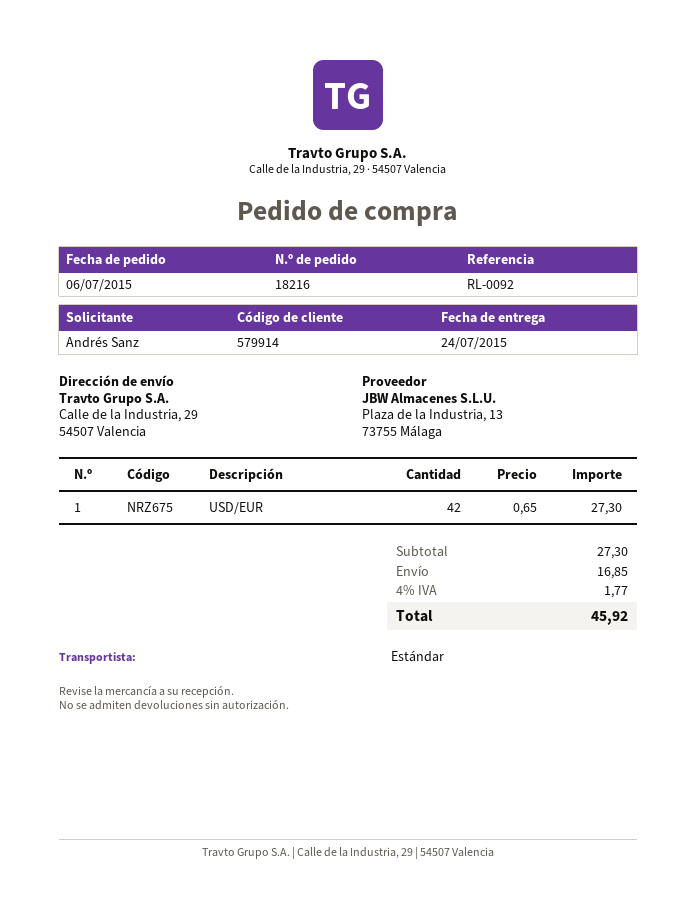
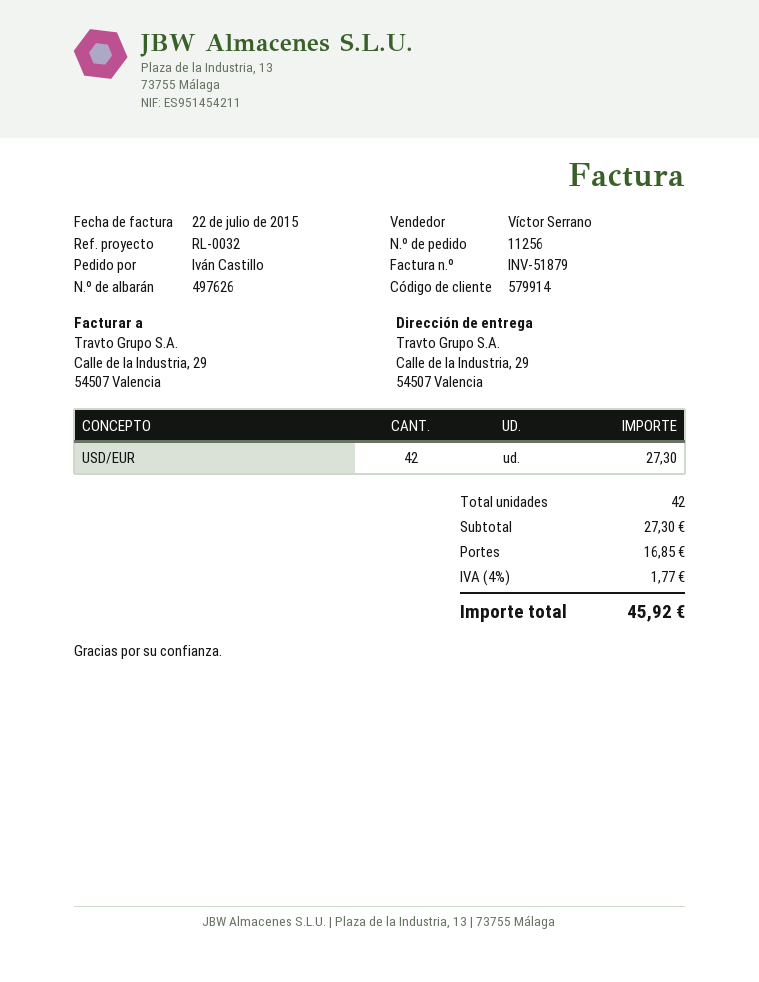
order number: 18216 -> 11256
reference: RL-0092 -> RL-0032
ordered by: Andrés Sanz -> Iván Castillo

